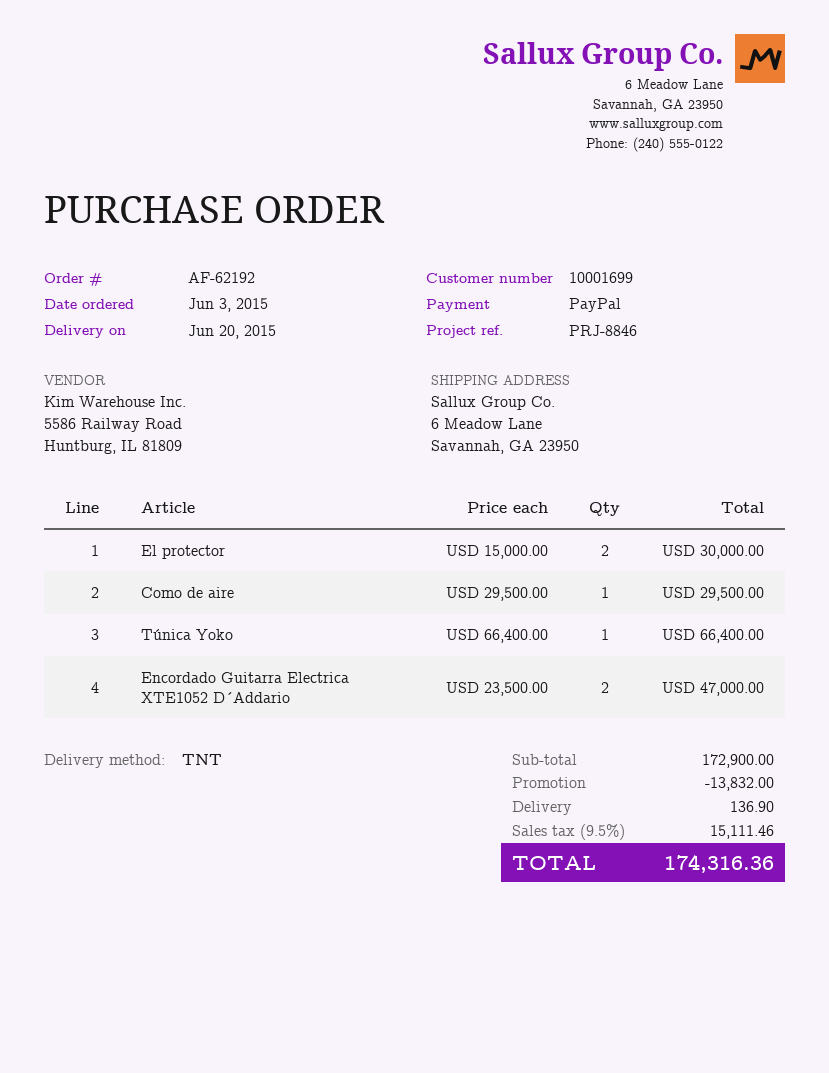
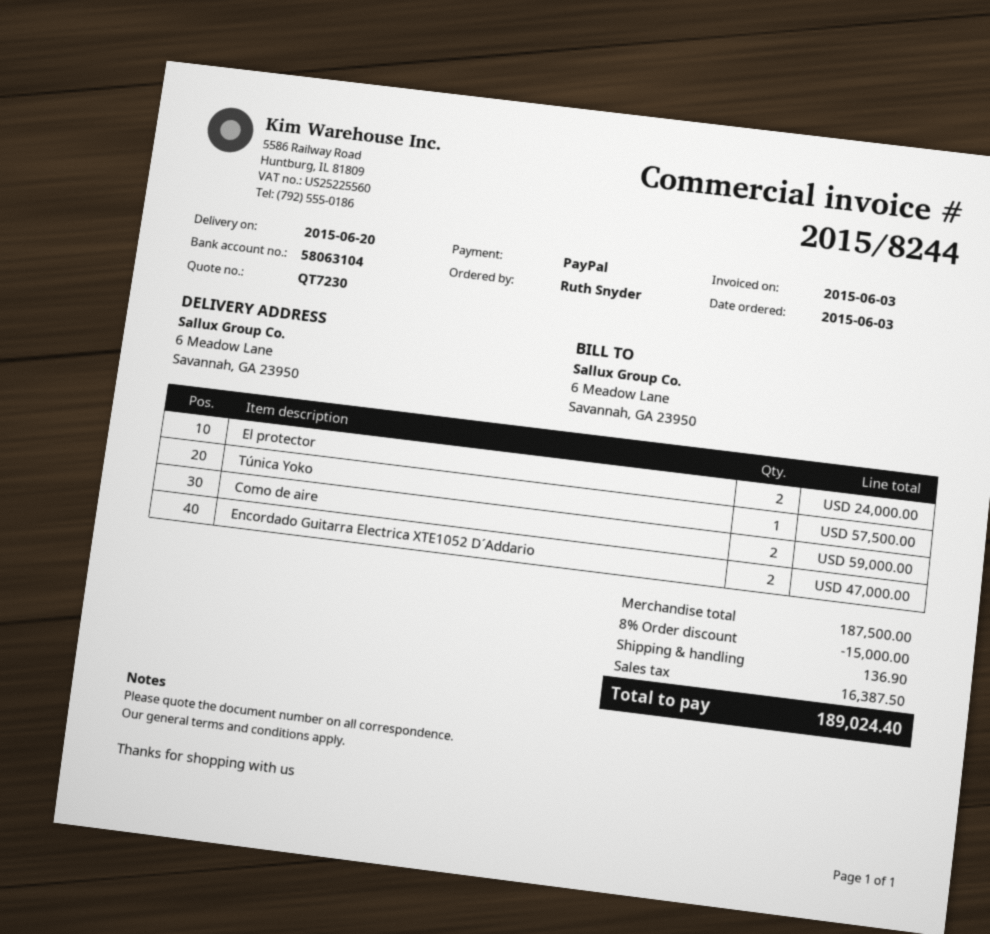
El protector: 2 for 30000.00 -> 2 for 24000.00
Como de aire: 1 for 29500.00 -> 2 for 59000.00
Túnica Yoko: 1 for 66400.00 -> 1 for 57500.00
subtotal: 172900.00 -> 187500.00
discount: 13832.00 -> 15000.00
tax: 15111.46 -> 16387.50
total: 174316.36 -> 189024.40

